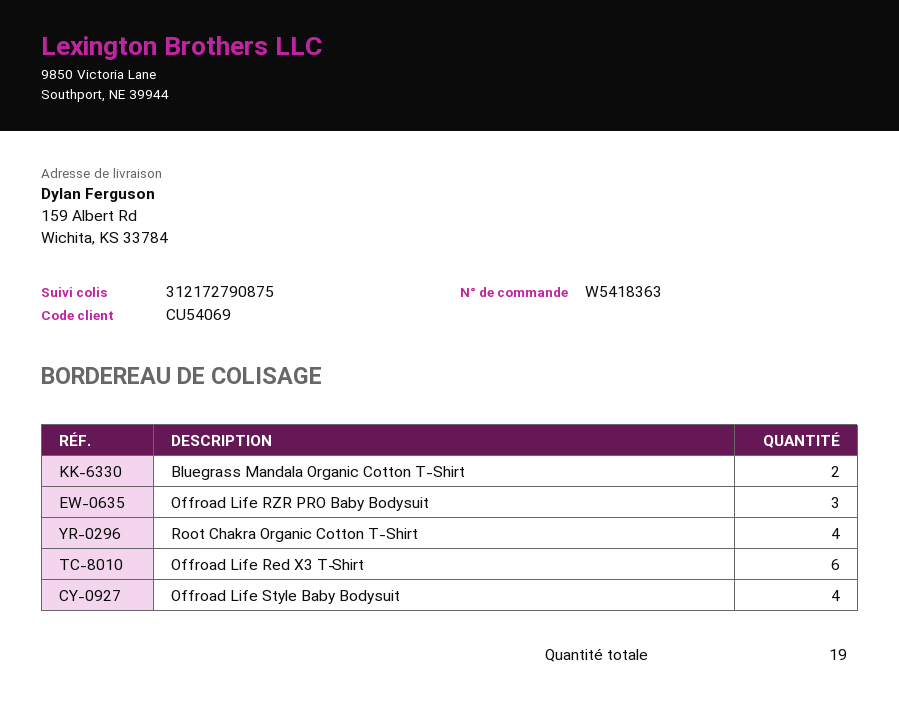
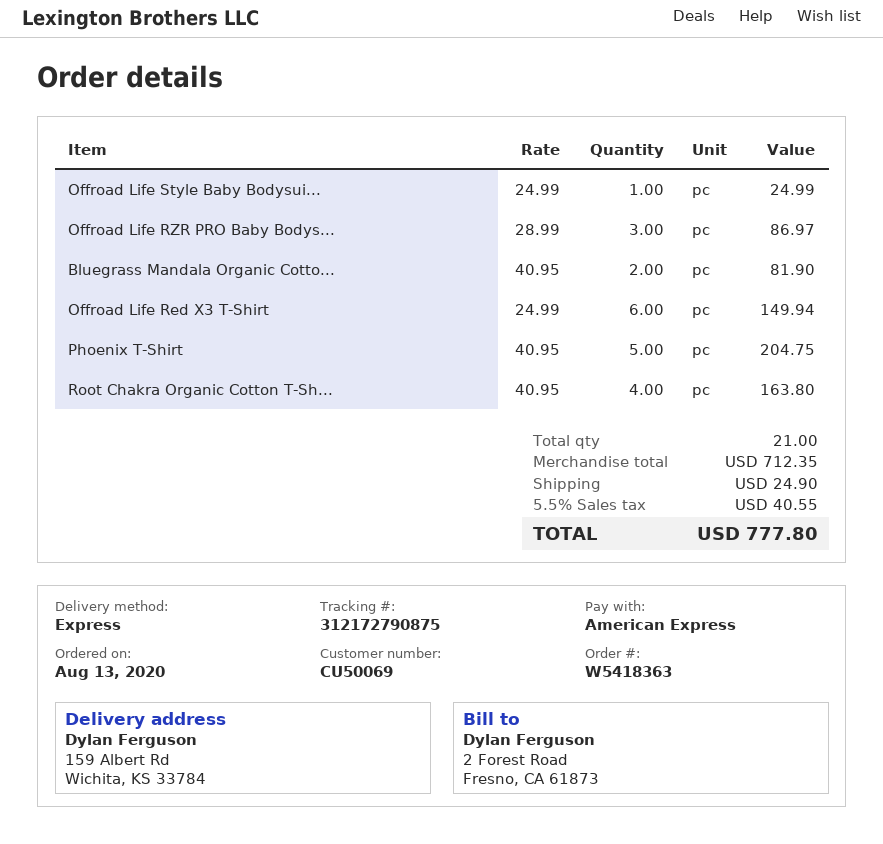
customer number: CU54069 -> CU50069
Offroad Life Style Baby Bodysuit: 4 -> 1
Phoenix T-Shirt: none -> 5
total quantity: 19 -> 21

